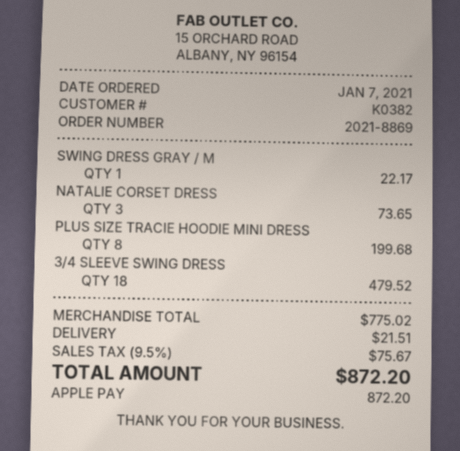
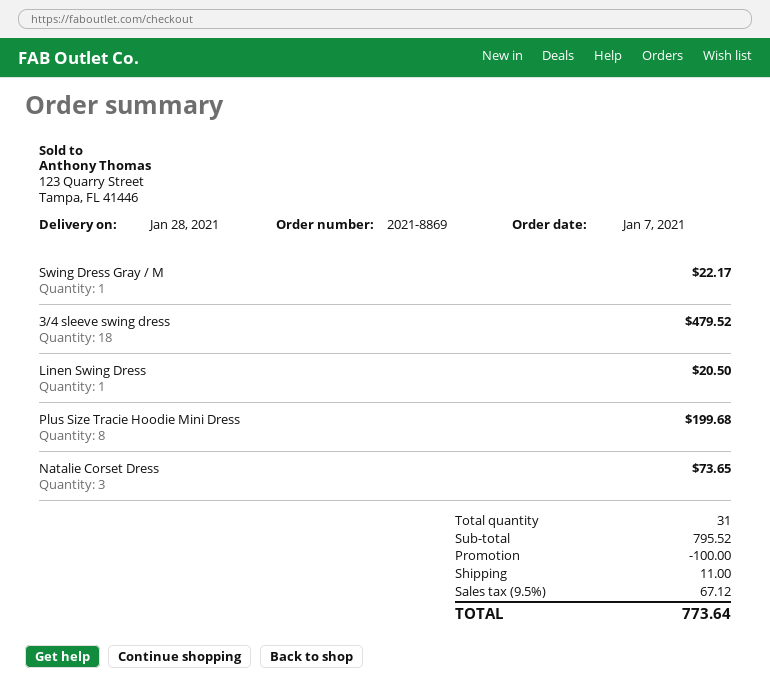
Linen Swing Dress: none -> 1 for 20.50
subtotal: 775.02 -> 795.52
discount: none -> 100.00
shipping: 21.51 -> 11.00
tax: 9.5% = 75.67 -> 9.5% = 67.12
total: 872.20 -> 773.64

